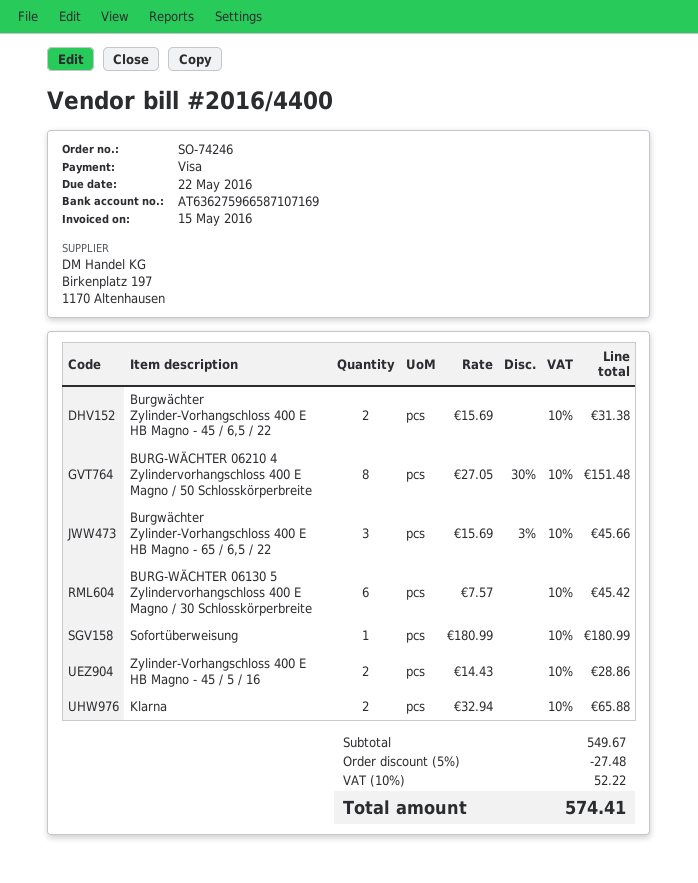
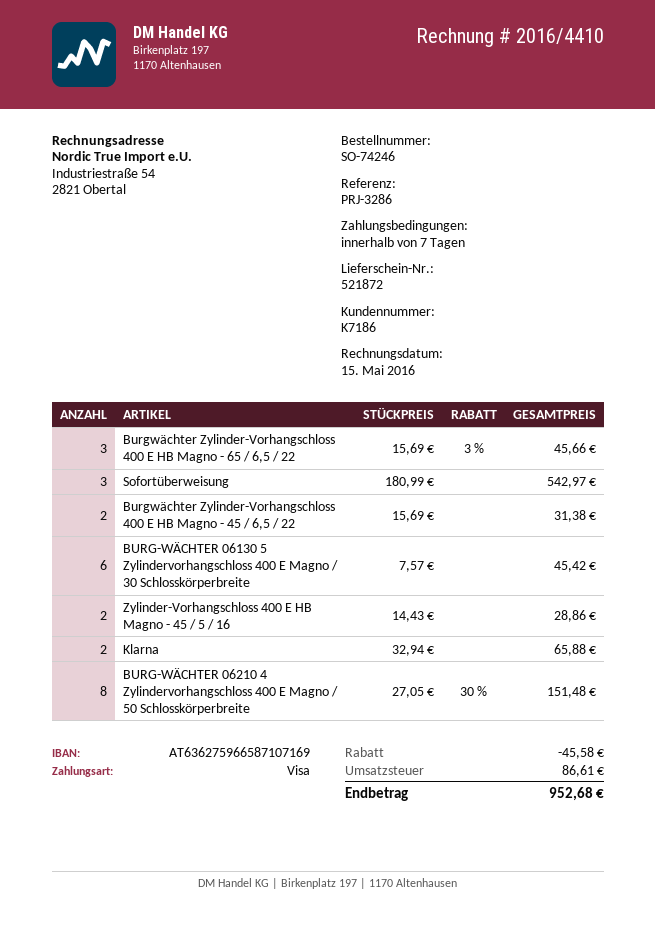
invoice number: 2016/4400 -> 2016/4410
Sofortüberweisung: 1 x 180.99 = 180.99 -> 3 x 180.99 = 542.97
discount: 27.48 -> 45.58
tax: 52.22 -> 86.61
total: 574.41 -> 952.68

